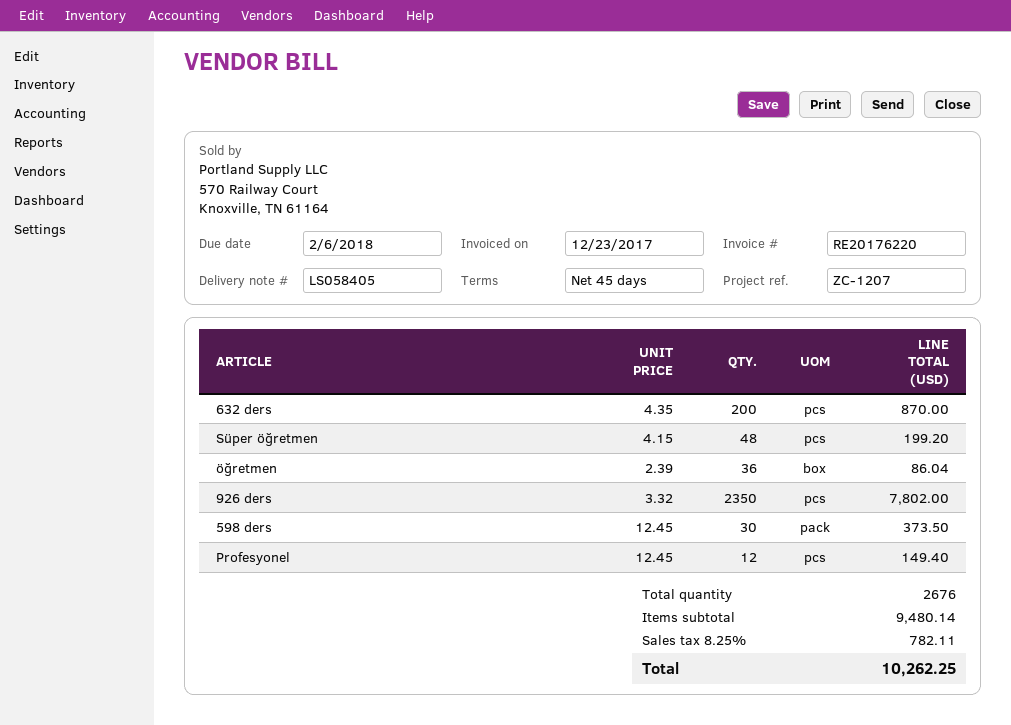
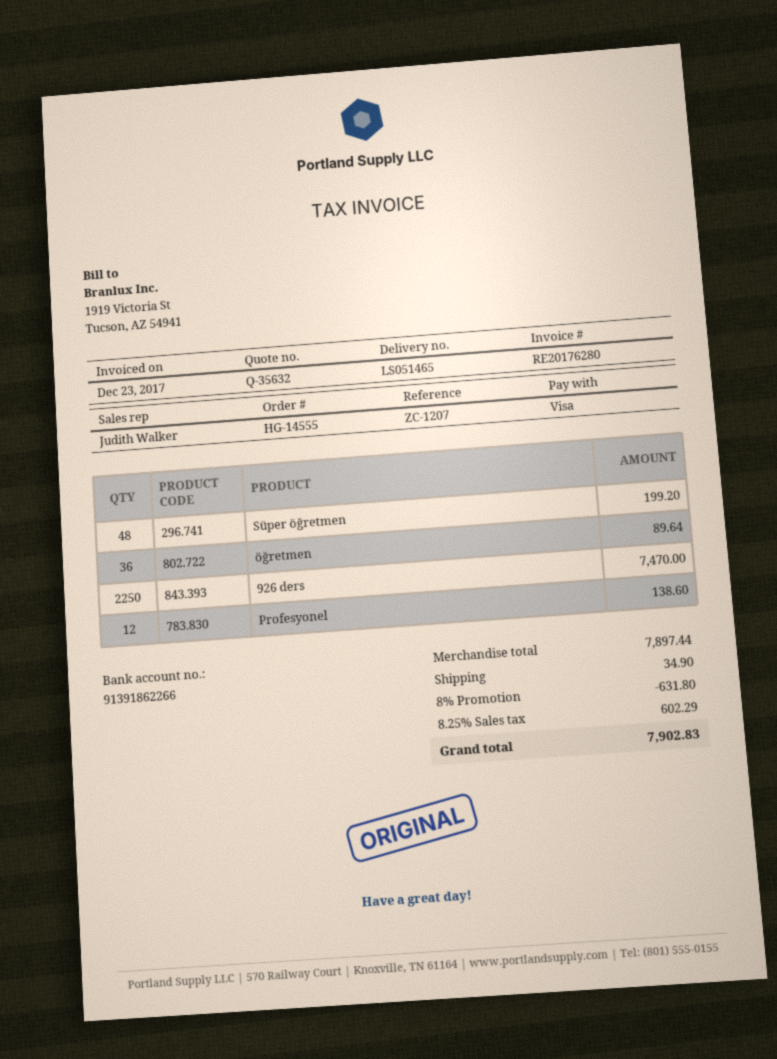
delivery note number: LS058405 -> LS051465
invoice number: RE20176220 -> RE20176280
632 ders: 200 for 870.00 -> none
öğretmen: 36 for 86.04 -> 36 for 89.64
926 ders: 2350 for 7802.00 -> 2250 for 7470.00
598 ders: 30 for 373.50 -> none
Profesyonel: 12 for 149.40 -> 12 for 138.60
subtotal: 9480.14 -> 7897.44
discount: none -> 8% = 631.80
shipping: none -> 34.90
tax: 8.25% = 782.11 -> 8.25% = 602.29
total: 10262.25 -> 7902.83

